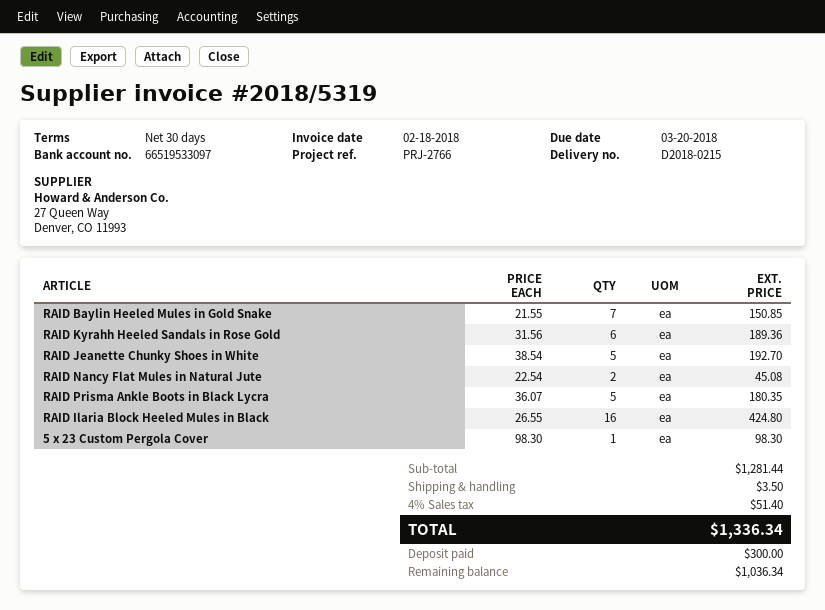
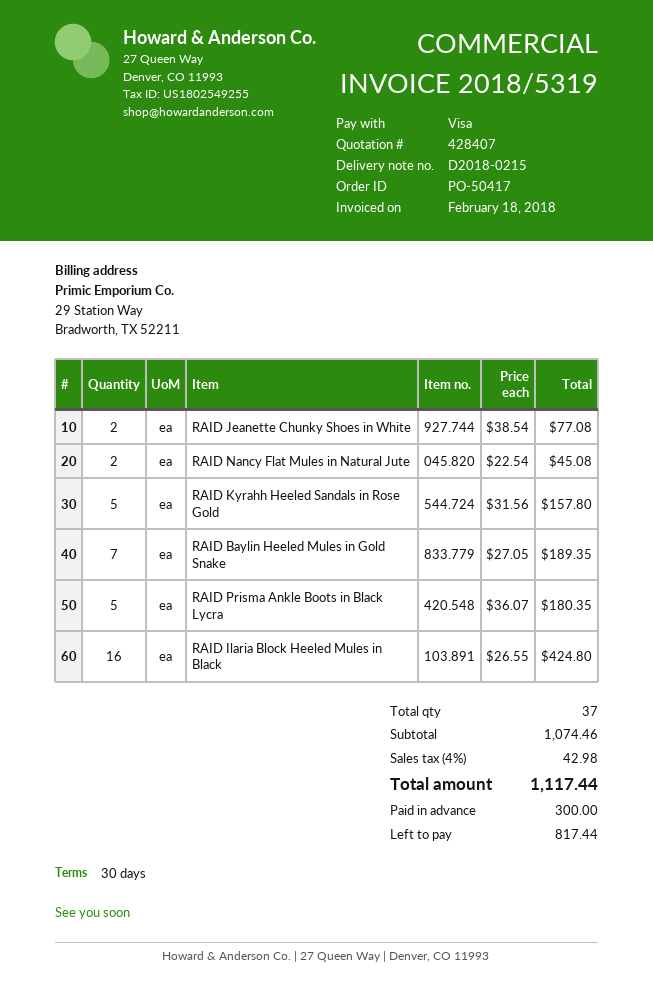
RAID Baylin Heeled Mules in Gold Snake: 7 x 21.55 = 150.85 -> 7 x 27.05 = 189.35
RAID Kyrahh Heeled Sandals in Rose Gold: 6 x 31.56 = 189.36 -> 5 x 31.56 = 157.80
RAID Jeanette Chunky Shoes in White: 5 x 38.54 = 192.70 -> 2 x 38.54 = 77.08
5 x 23 Custom Pergola Cover: 1 x 98.30 = 98.30 -> none
subtotal: 1281.44 -> 1074.46
shipping: 3.50 -> none
tax: 4% = 51.40 -> 4% = 42.98
total: 1336.34 -> 1117.44
balance: 1036.34 -> 817.44

